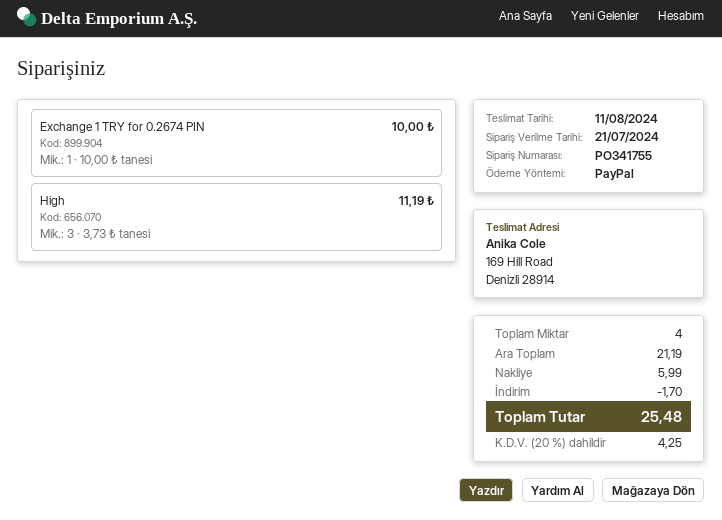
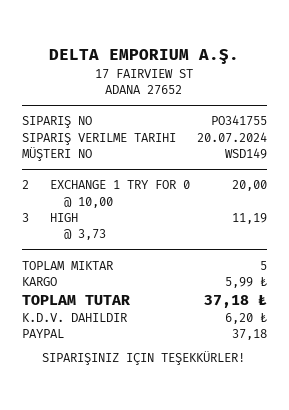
order date: 2024-07-21 -> 2024-07-20
Exchange 1 TRY for 0.2674 PIN: 1 x 10.00 = 10.00 -> 2 x 10.00 = 20.00
total quantity: 4 -> 5
discount: 1.70 -> none
tax: 4.25 -> 6.20
total: 25.48 -> 37.18

